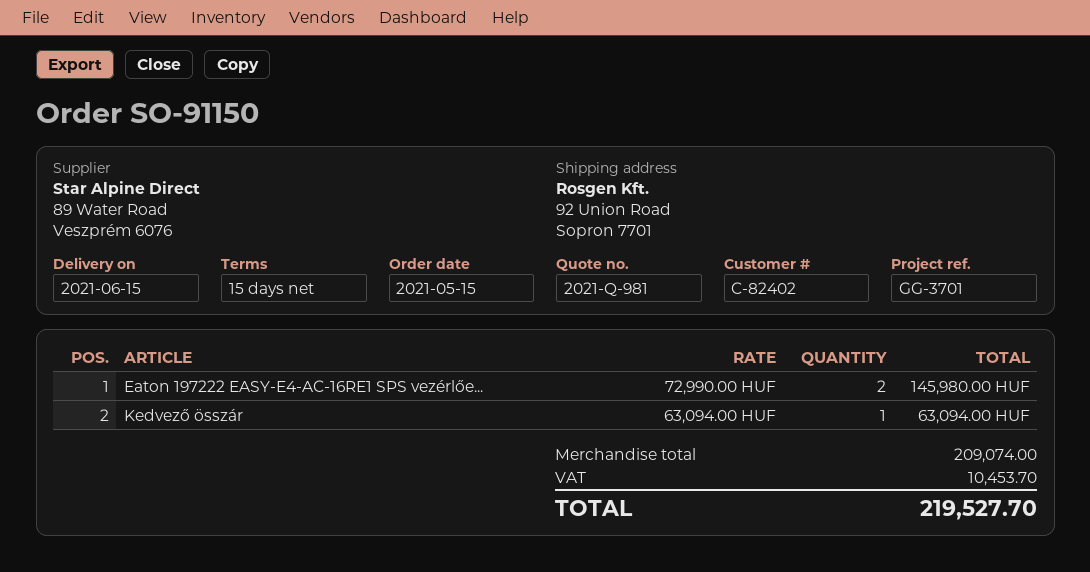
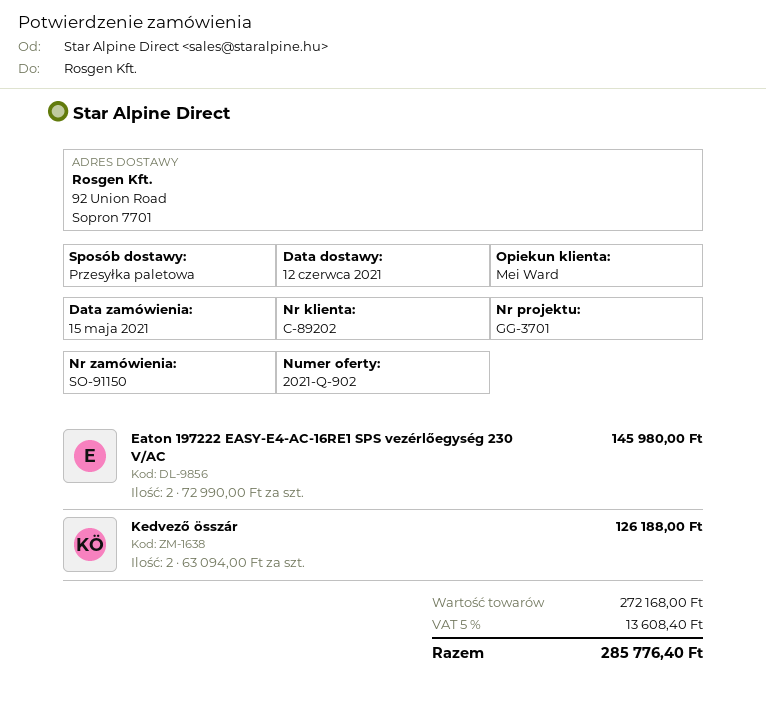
quote number: 2021-Q-981 -> 2021-Q-902
delivery date: 2021-06-15 -> 2021-06-12
customer number: C-82402 -> C-89202
Kedvező összár: 1 x 63094.00 = 63094.00 -> 2 x 63094.00 = 126188.00
subtotal: 209074.00 -> 272168.00
tax: 10453.70 -> 13608.40
total: 219527.70 -> 285776.40

